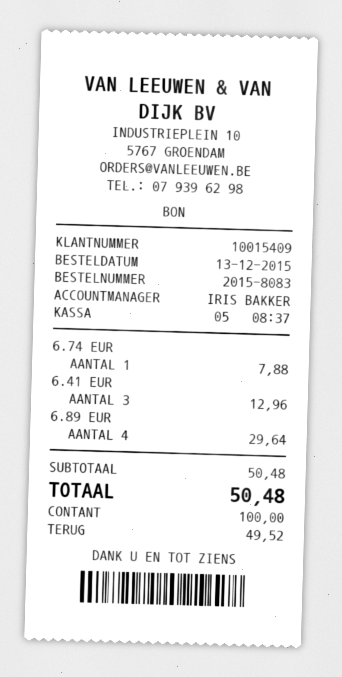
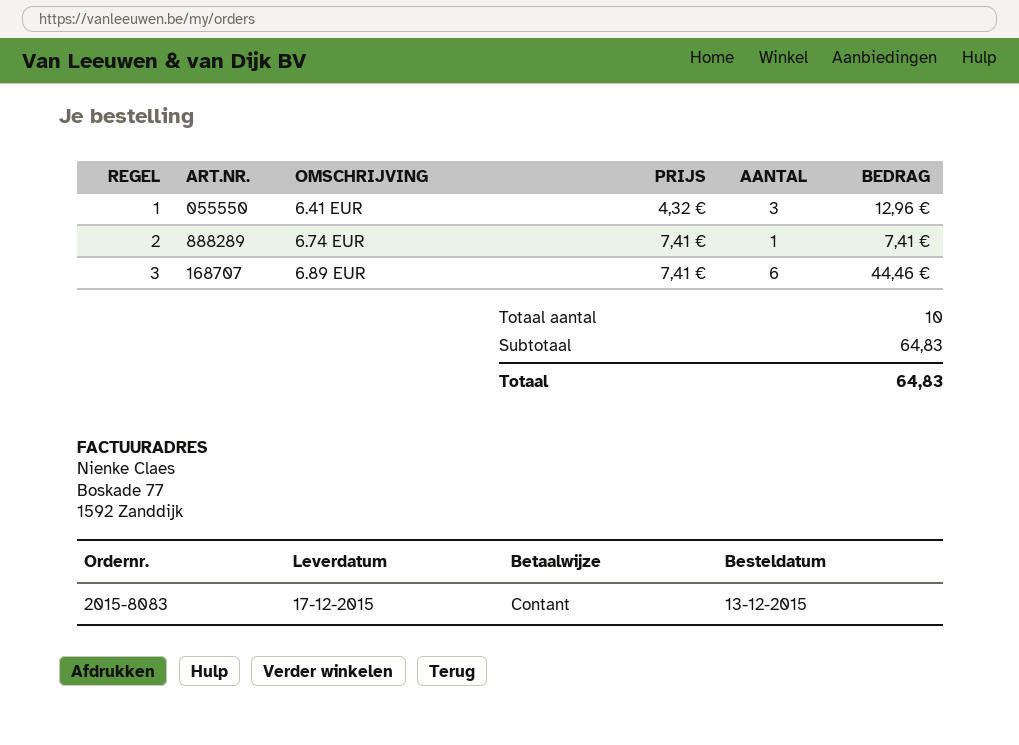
6.74 EUR: 1 for 7.88 -> 1 for 7.41
6.89 EUR: 4 for 29.64 -> 6 for 44.46
subtotal: 50.48 -> 64.83
total: 50.48 -> 64.83

